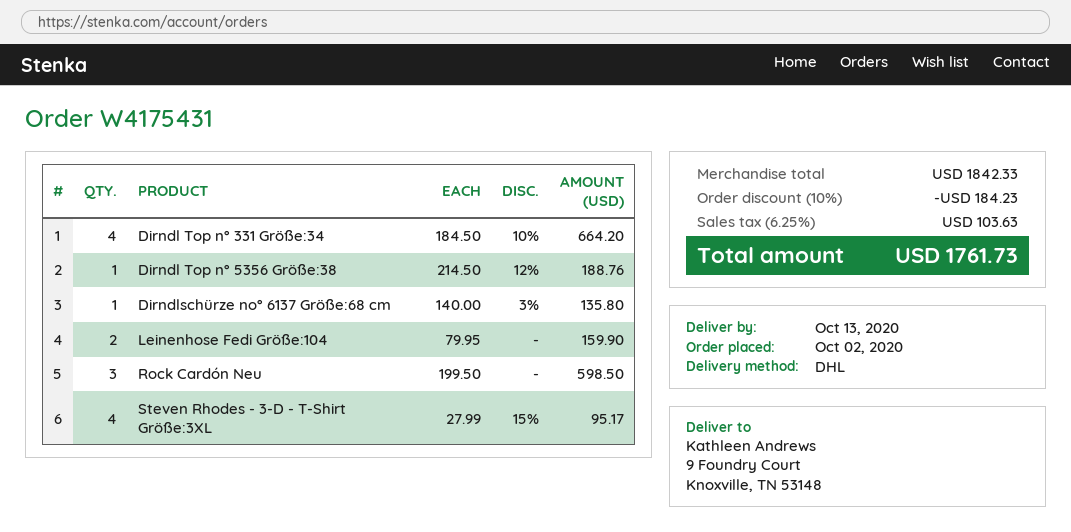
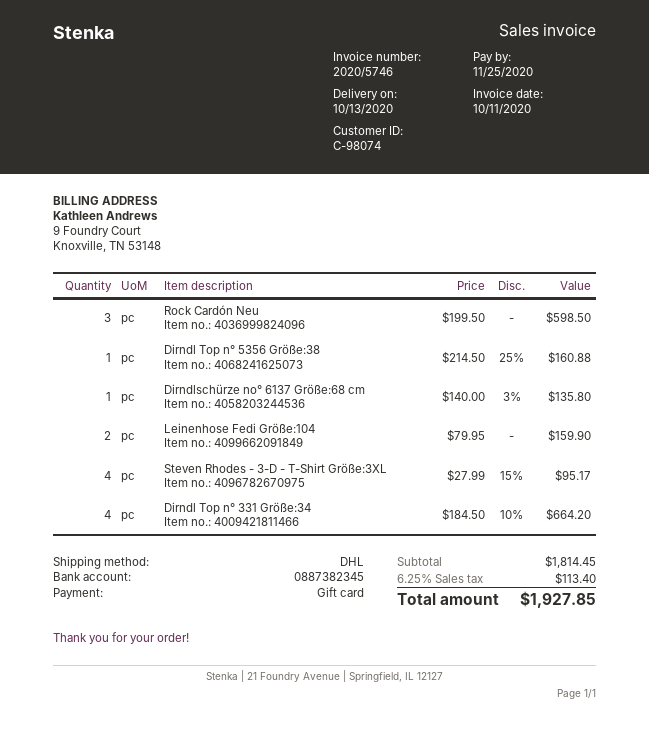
Dirndl Top n° 5356 Größe:38: 1 x 214.50 - 12% = 188.76 -> 1 x 214.50 - 25% = 160.88
subtotal: 1842.33 -> 1814.45
discount: 10% = 184.23 -> none
tax: 6.25% = 103.63 -> 6.25% = 113.40
total: 1761.73 -> 1927.85

